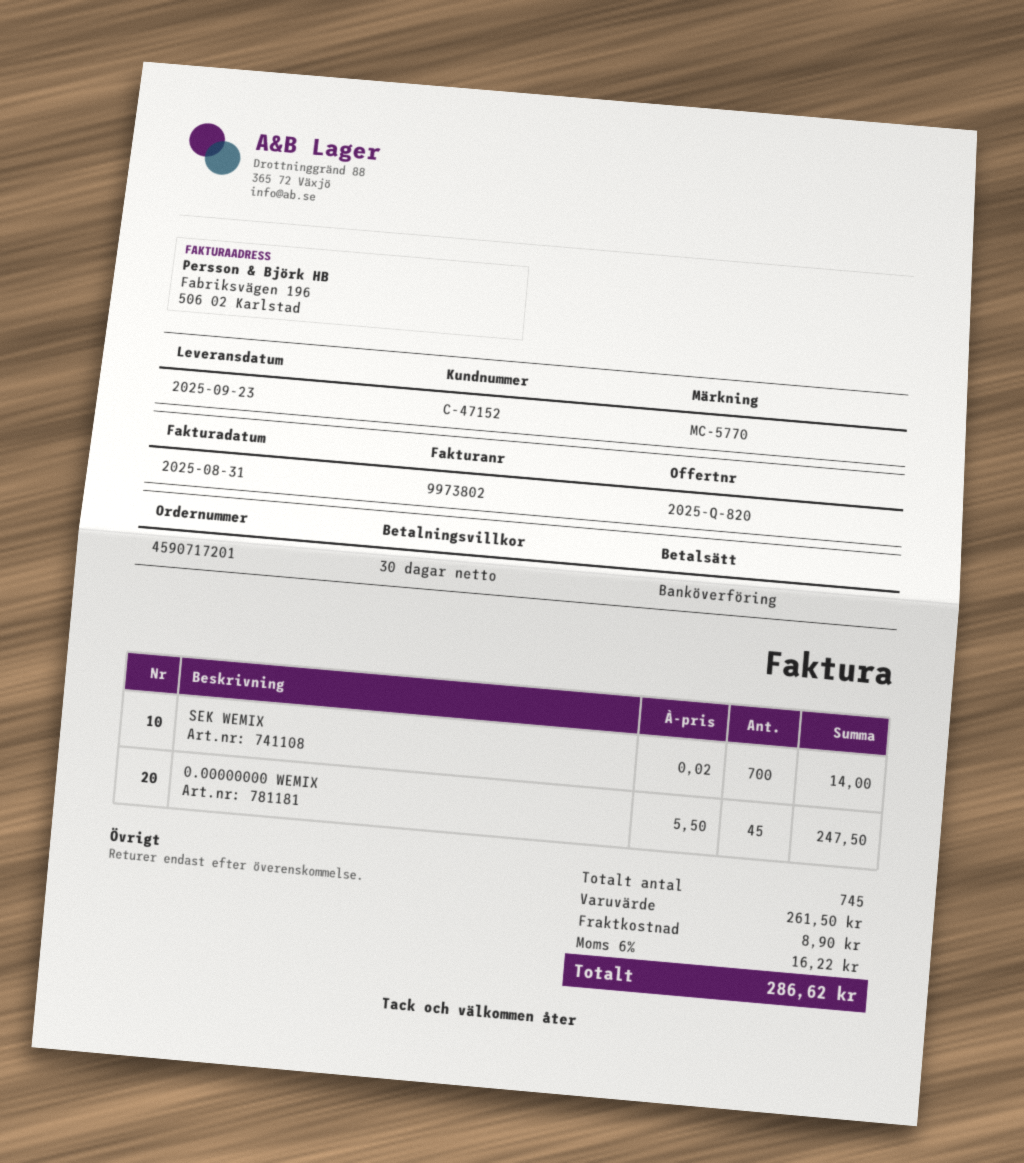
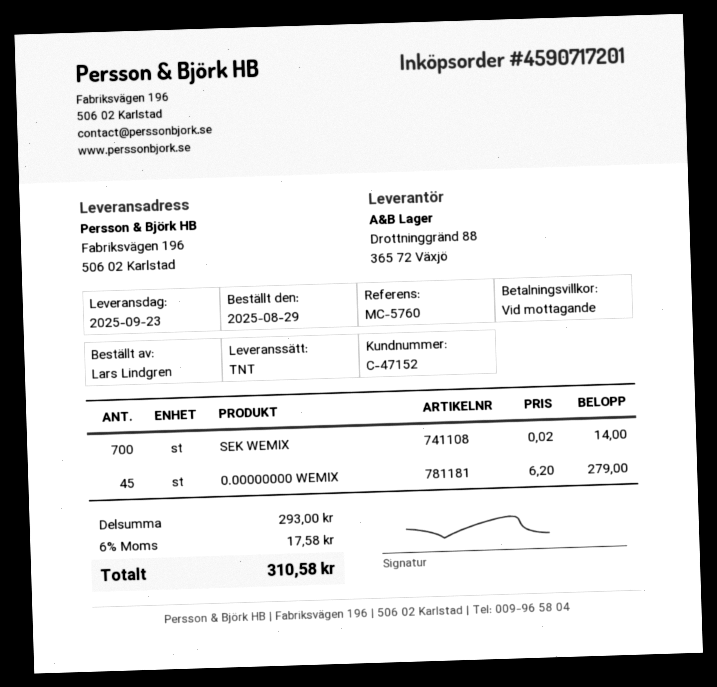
payment terms: 30 days -> on receipt
reference: MC-5770 -> MC-5760
0.00000000 WEMIX: 45 x 5.50 = 247.50 -> 45 x 6.20 = 279.00
subtotal: 261.50 -> 293.00
shipping: 8.90 -> none
tax: 6% = 16.22 -> 6% = 17.58
total: 286.62 -> 310.58

